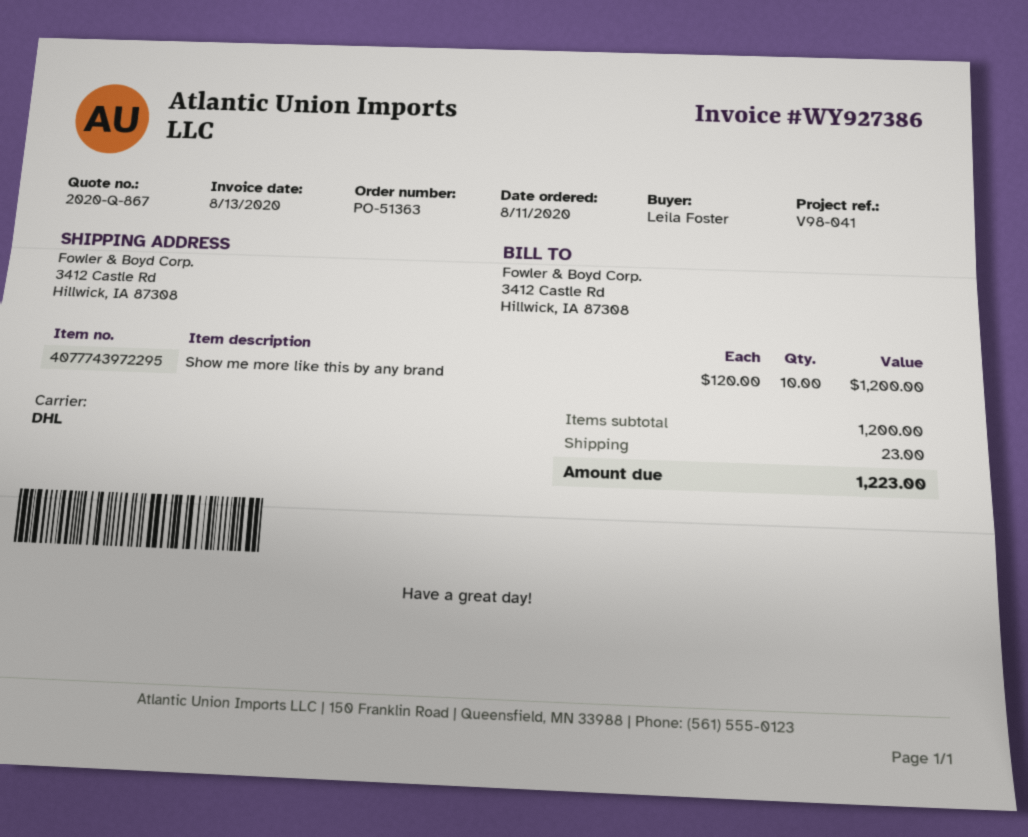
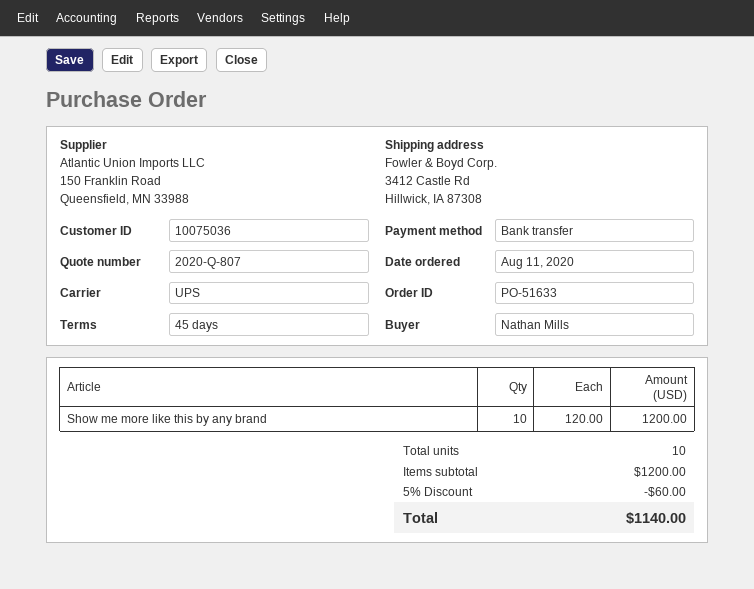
quote number: 2020-Q-867 -> 2020-Q-807
order number: PO-51363 -> PO-51633
ordered by: Leila Foster -> Nathan Mills
shipping method: DHL -> UPS
discount: none -> 5% = 60.00
shipping: 23.00 -> none
total: 1223.00 -> 1140.00

